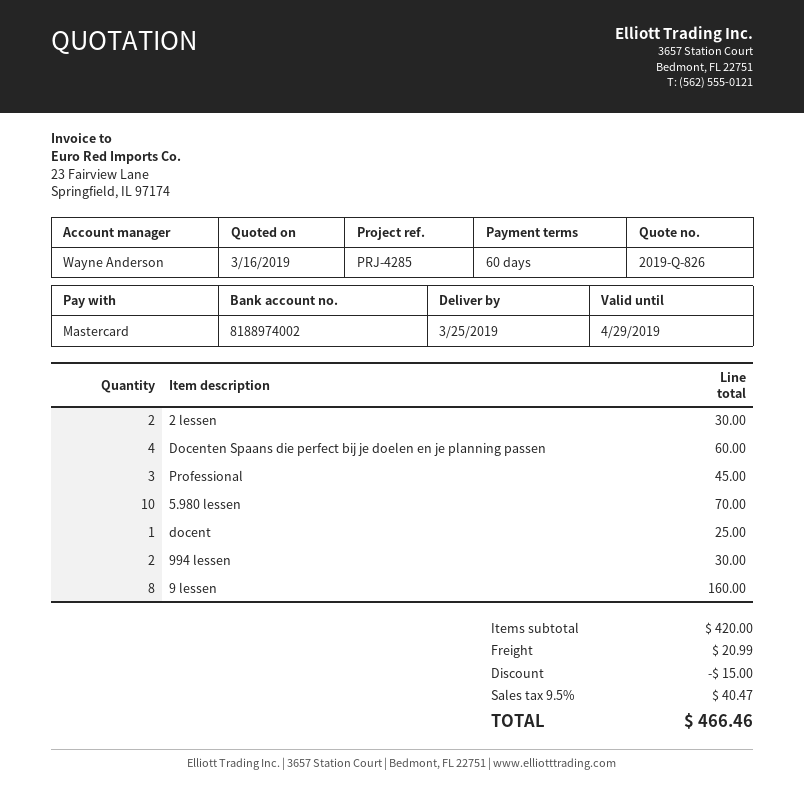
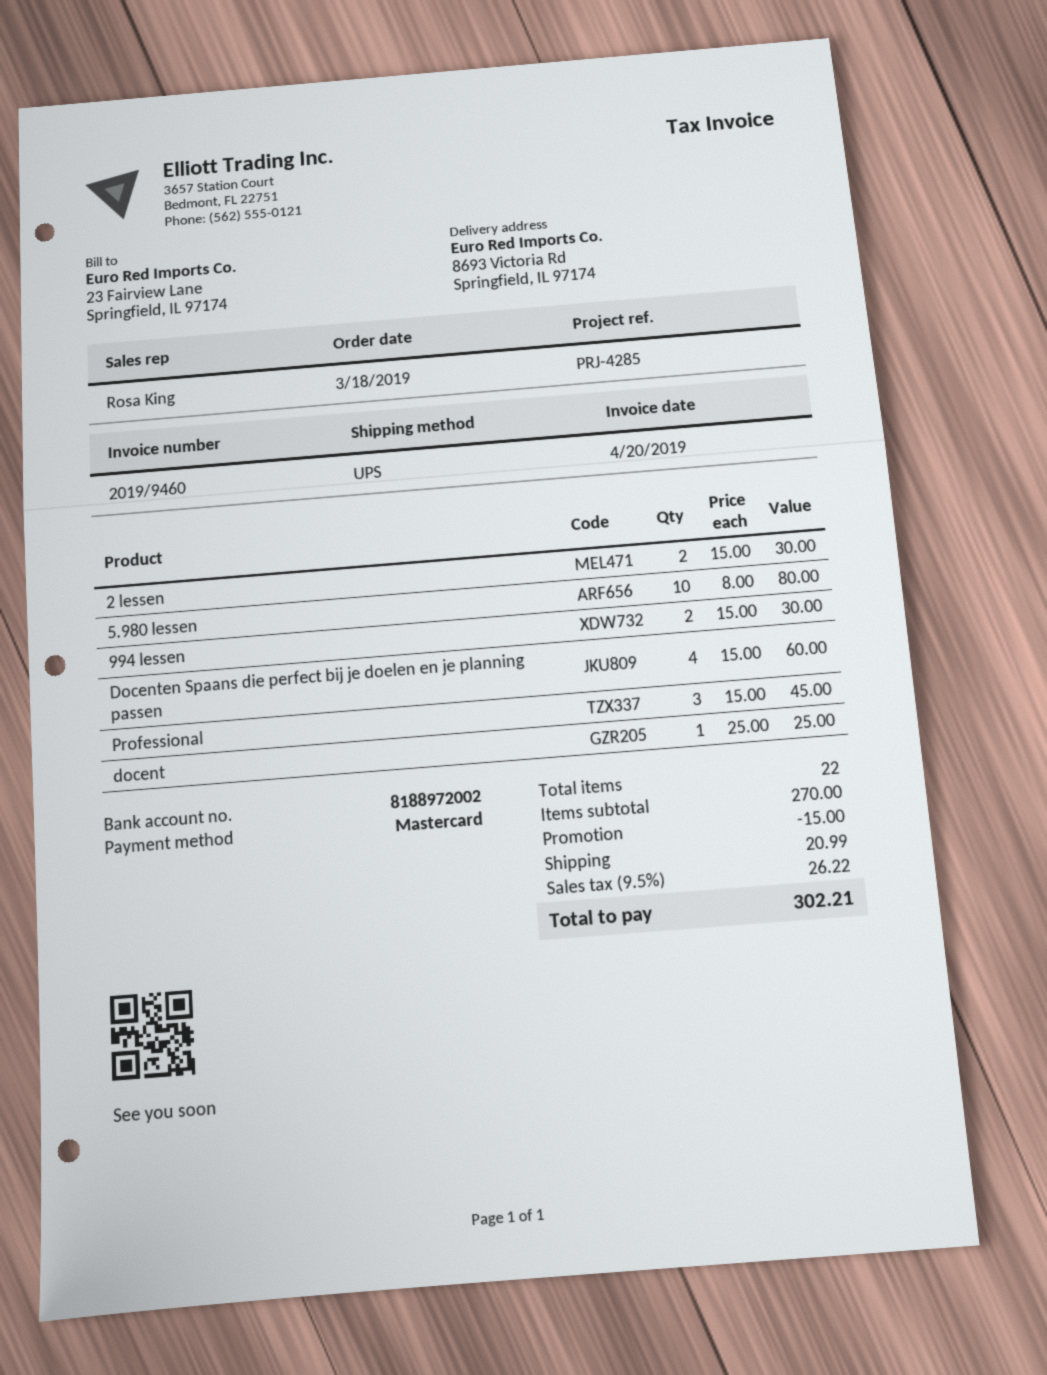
sales rep: Wayne Anderson -> Rosa King
bank account: 8188974002 -> 8188972002
5.980 lessen: 10 for 70.00 -> 10 for 80.00
9 lessen: 8 for 160.00 -> none
subtotal: 420.00 -> 270.00
tax: 9.5% = 40.47 -> 9.5% = 26.22
total: 466.46 -> 302.21

